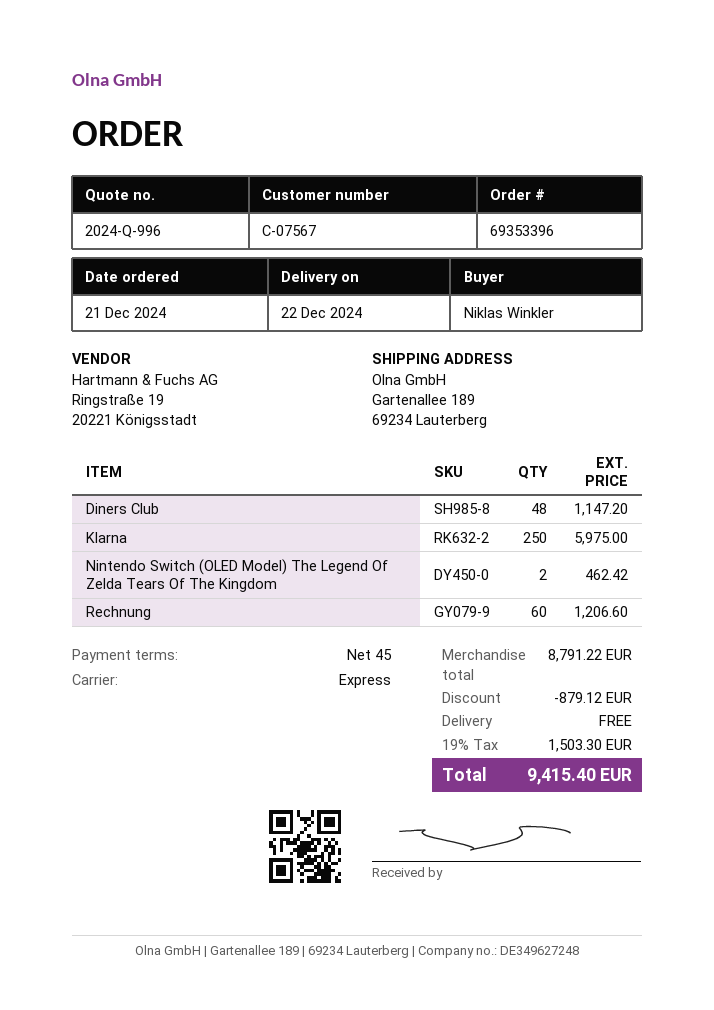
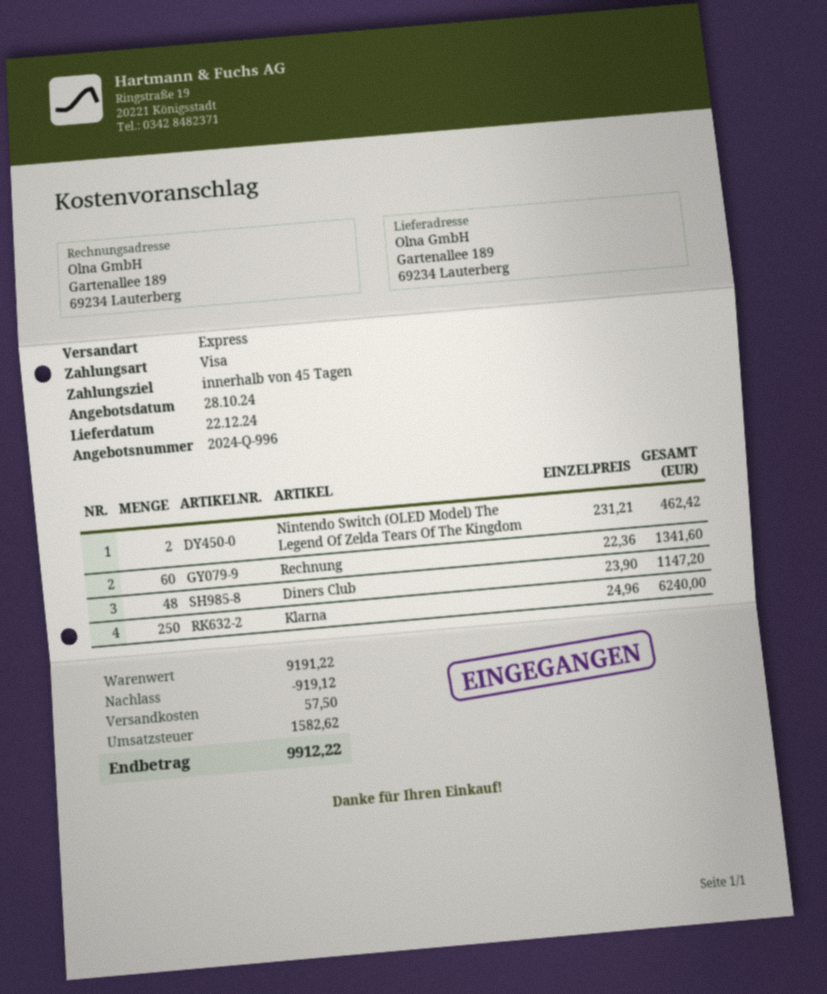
Klarna: 250 for 5975.00 -> 250 for 6240.00
Rechnung: 60 for 1206.60 -> 60 for 1341.60
subtotal: 8791.22 -> 9191.22
discount: 879.12 -> 919.12
shipping: 0.00 -> 57.50
tax: 1503.30 -> 1582.62
total: 9415.40 -> 9912.22

